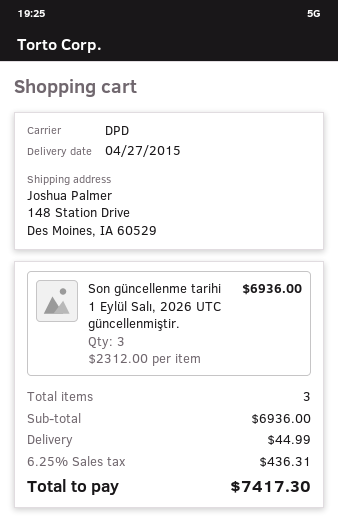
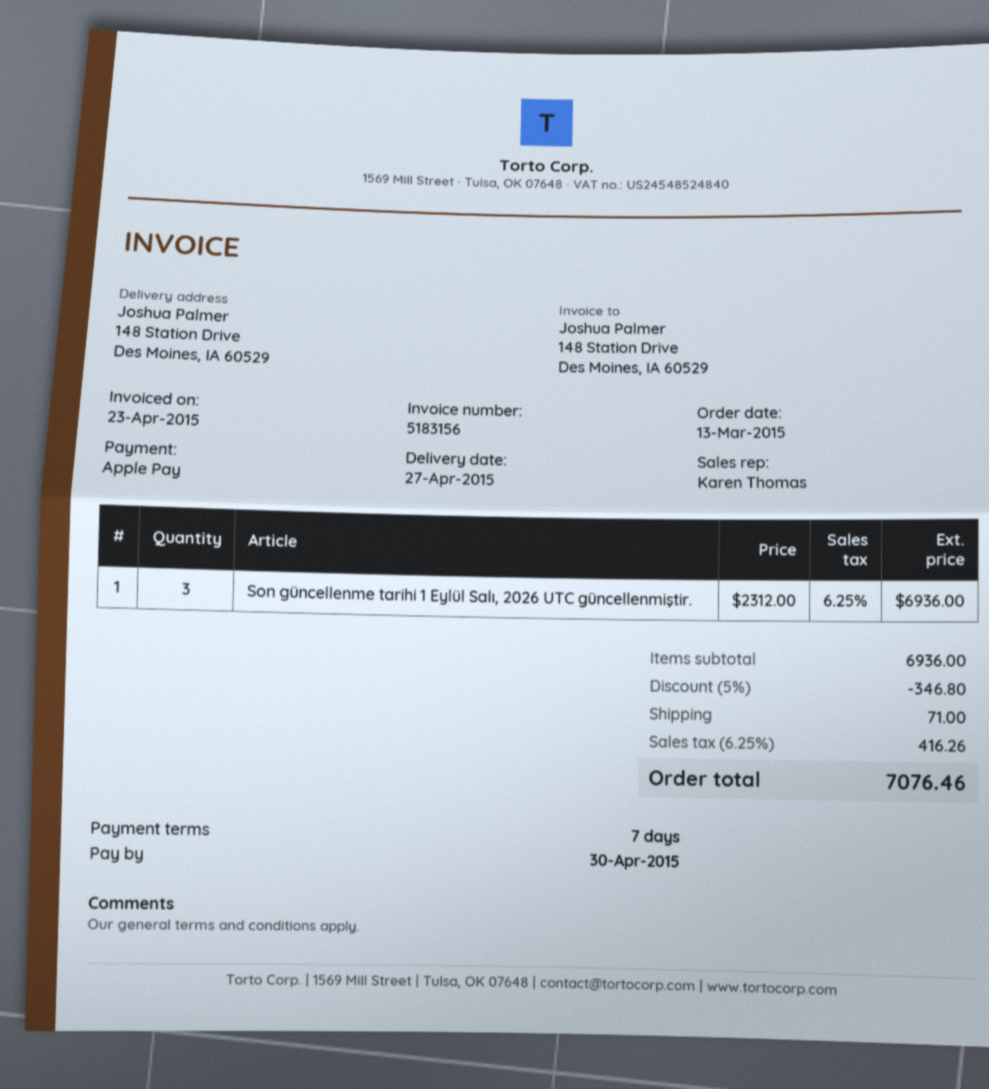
discount: none -> 5% = 346.80
shipping: 44.99 -> 71.00
tax: 6.25% = 436.31 -> 6.25% = 416.26
total: 7417.30 -> 7076.46

